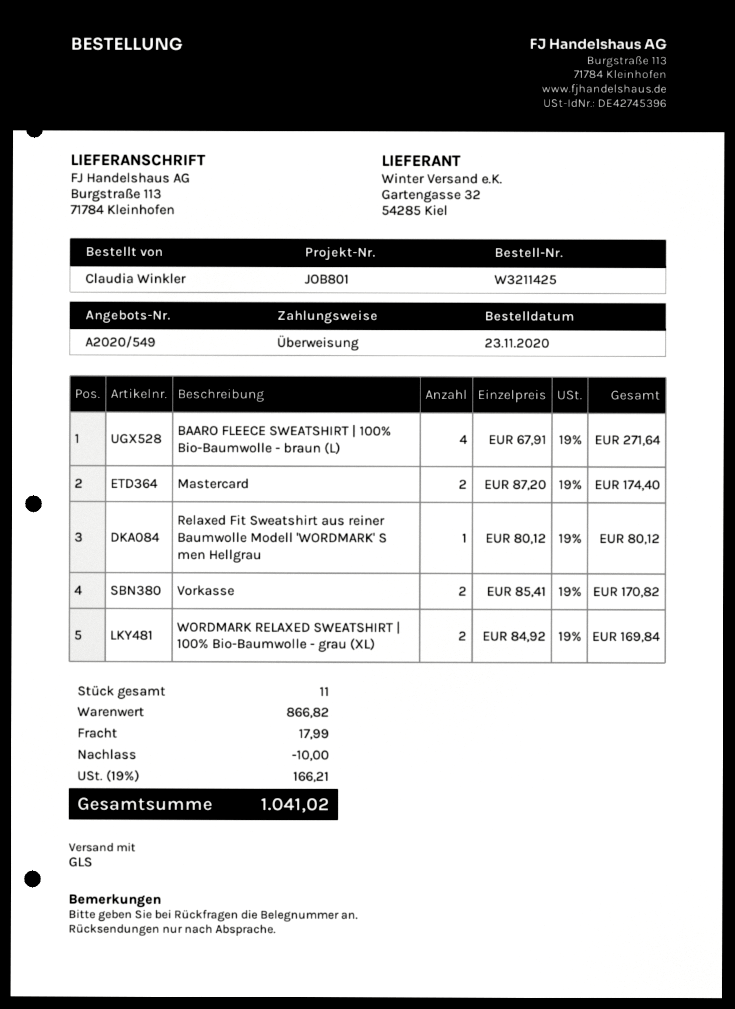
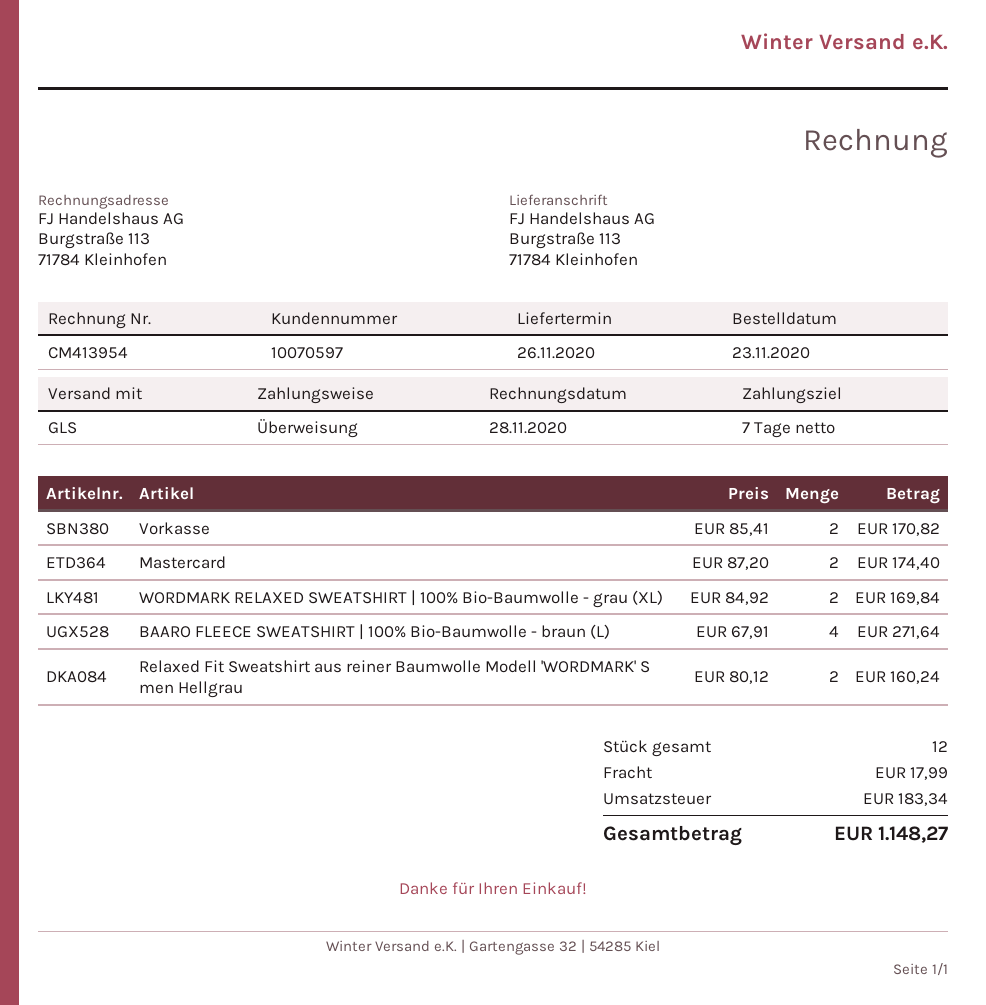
Relaxed Fit Sweatshirt aus reiner Baumwolle Modell 'WORDMARK' S men Hellgrau: 1 x 80.12 = 80.12 -> 2 x 80.12 = 160.24
total quantity: 11 -> 12
discount: 10.00 -> none
tax: 166.21 -> 183.34
total: 1041.02 -> 1148.27

